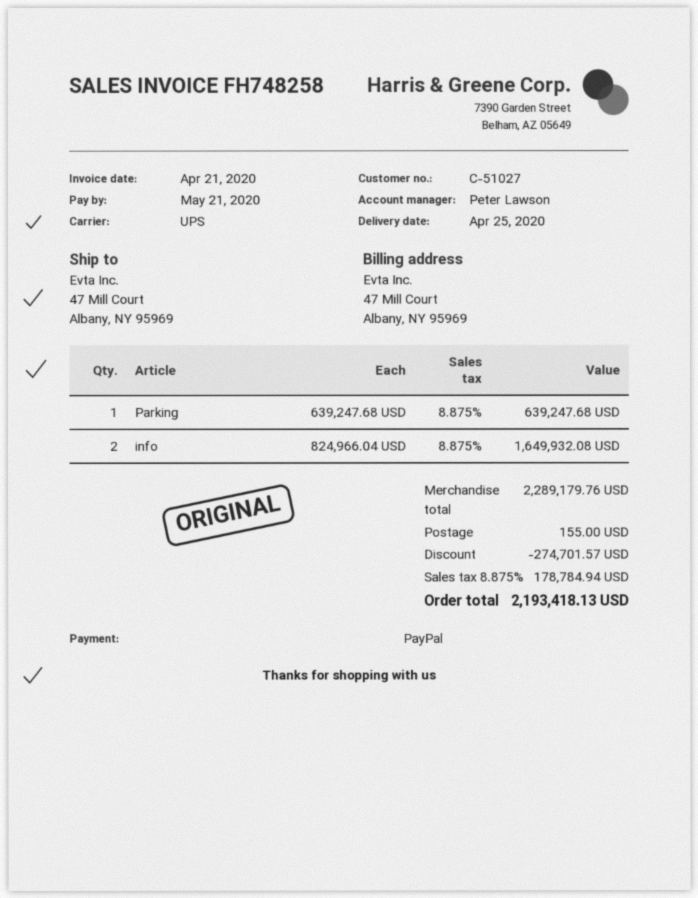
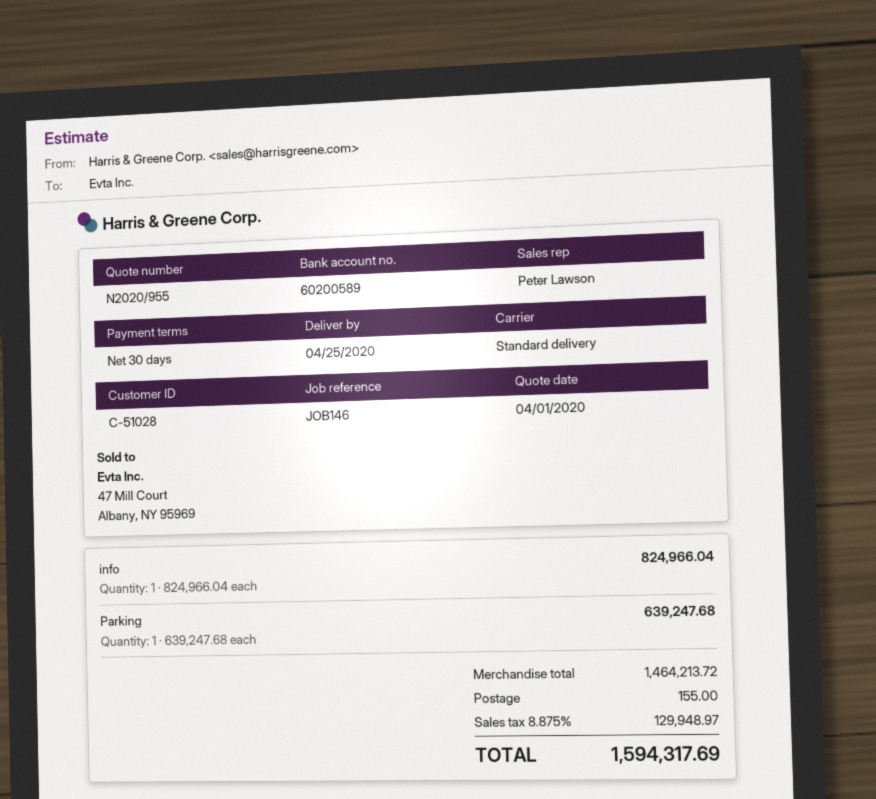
customer number: C-51027 -> C-51028
shipping method: UPS -> standard
info: 2 x 824966.04 = 1649932.08 -> 1 x 824966.04 = 824966.04
subtotal: 2289179.76 -> 1464213.72
discount: 274701.57 -> none
tax: 8.875% = 178784.94 -> 8.875% = 129948.97
total: 2193418.13 -> 1594317.69

